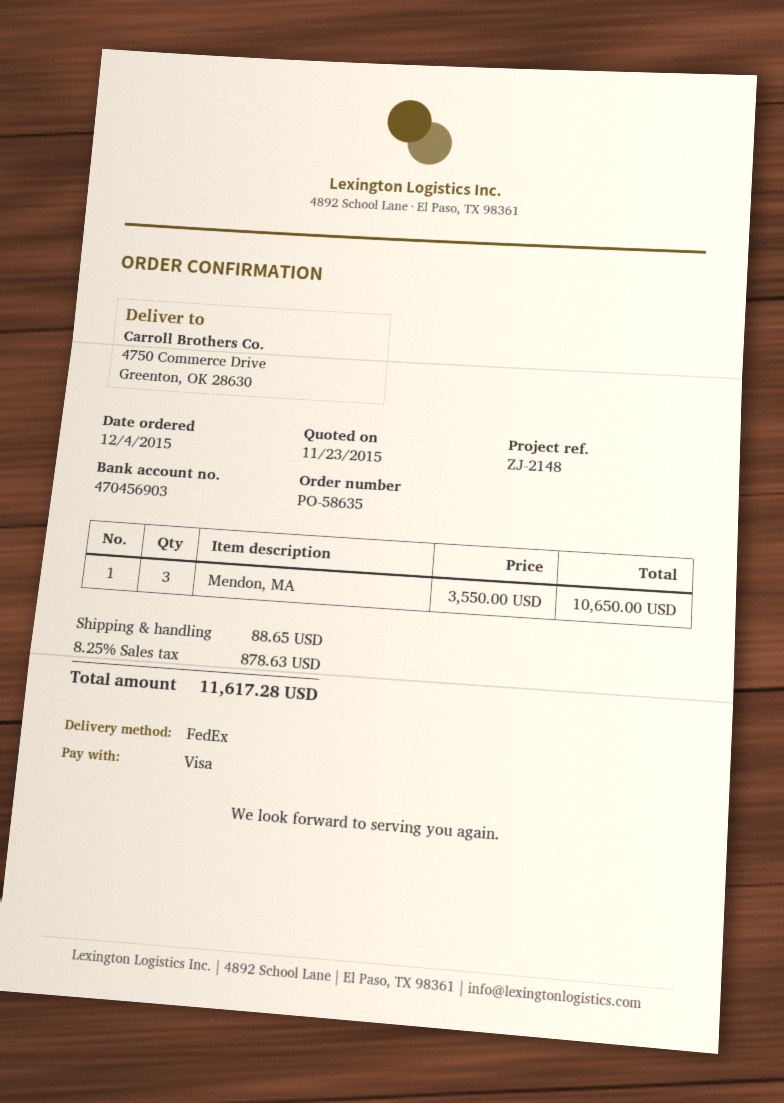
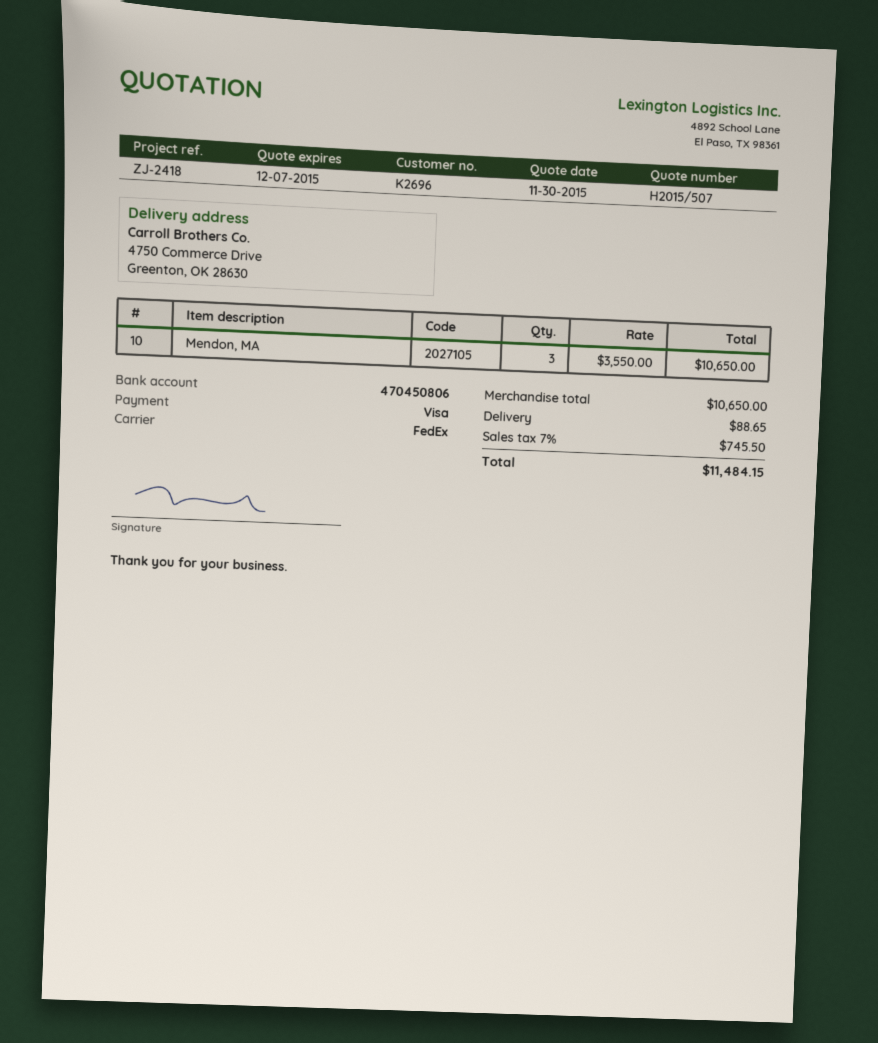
quote date: 2015-11-23 -> 2015-11-30
reference: ZJ-2148 -> ZJ-2418
bank account: 470456903 -> 470450806
tax: 8.25% = 878.63 -> 7% = 745.50
total: 11617.28 -> 11484.15

